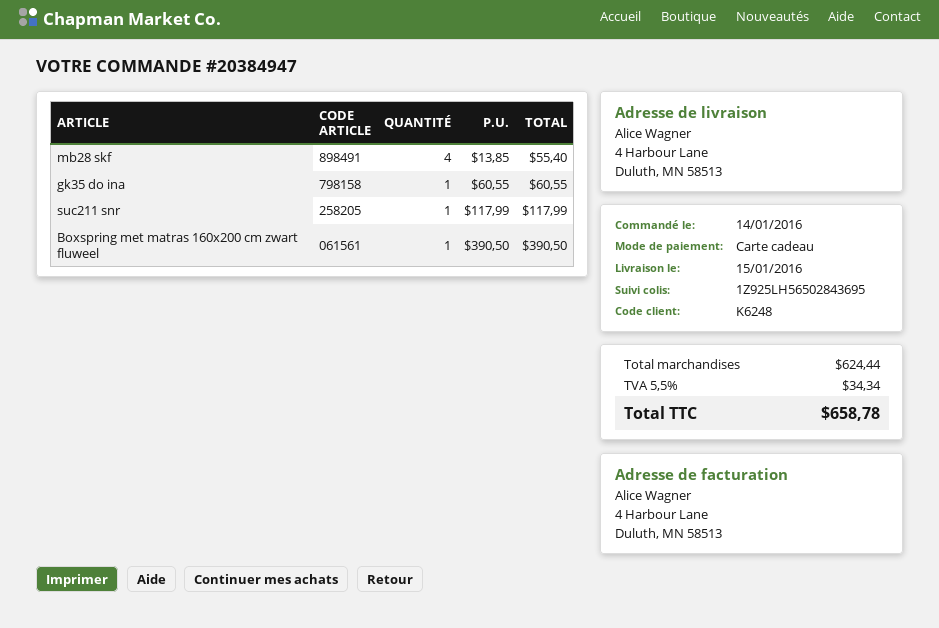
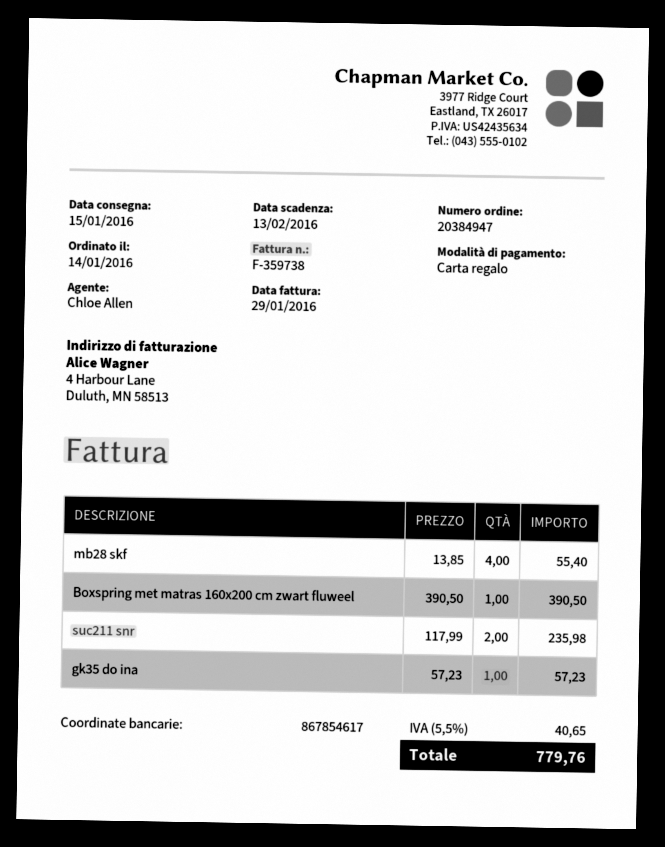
gk35 do ina: 1 x 60.55 = 60.55 -> 1 x 57.23 = 57.23
suc211 snr: 1 x 117.99 = 117.99 -> 2 x 117.99 = 235.98
tax: 5.5% = 34.34 -> 5.5% = 40.65
total: 658.78 -> 779.76

